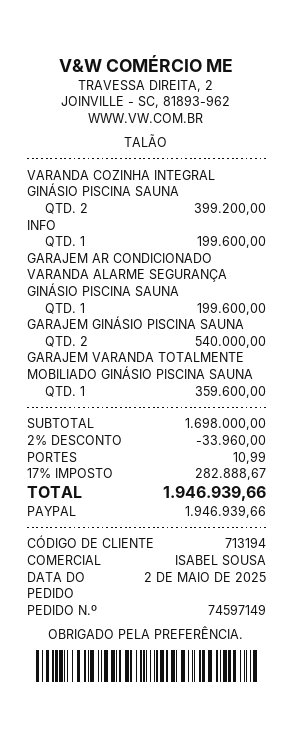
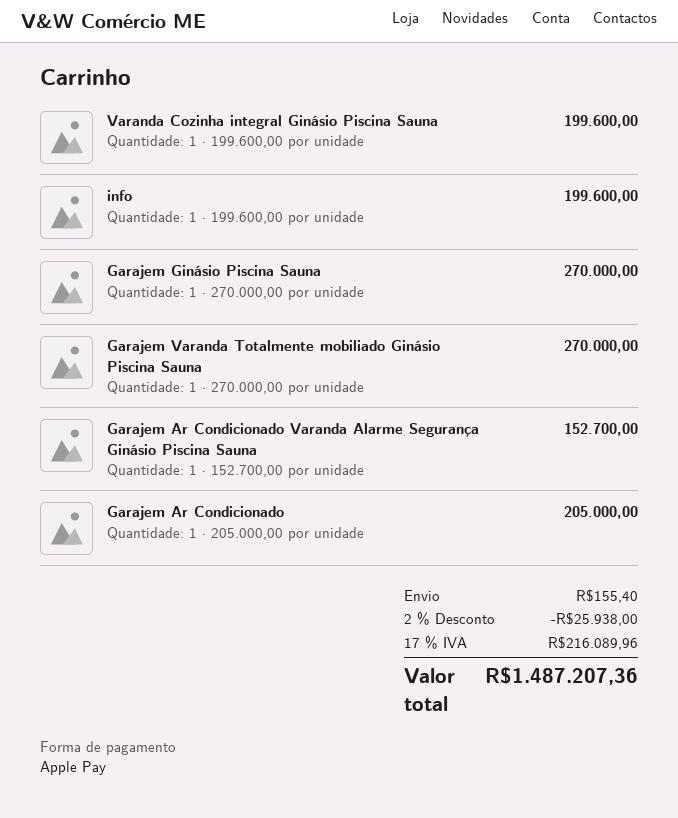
payment method: PayPal -> Apple Pay
VARANDA COZINHA INTEGRAL GINÁSIO PISCINA SAUNA: 2 for 399200.00 -> 1 for 199600.00
GARAJEM AR CONDICIONADO VARANDA ALARME SEGURANÇA GINÁSIO PISCINA SAUNA: 1 for 199600.00 -> 1 for 152700.00
GARAJEM GINÁSIO PISCINA SAUNA: 2 for 540000.00 -> 1 for 270000.00
GARAJEM VARANDA TOTALMENTE MOBILIADO GINÁSIO PISCINA SAUNA: 1 for 359600.00 -> 1 for 270000.00
Garajem Ar Condicionado: none -> 1 for 205000.00
discount: 2% = 33960.00 -> 2% = 25938.00
shipping: 10.99 -> 155.40
tax: 17% = 282888.67 -> 17% = 216089.96
total: 1946939.66 -> 1487207.36

